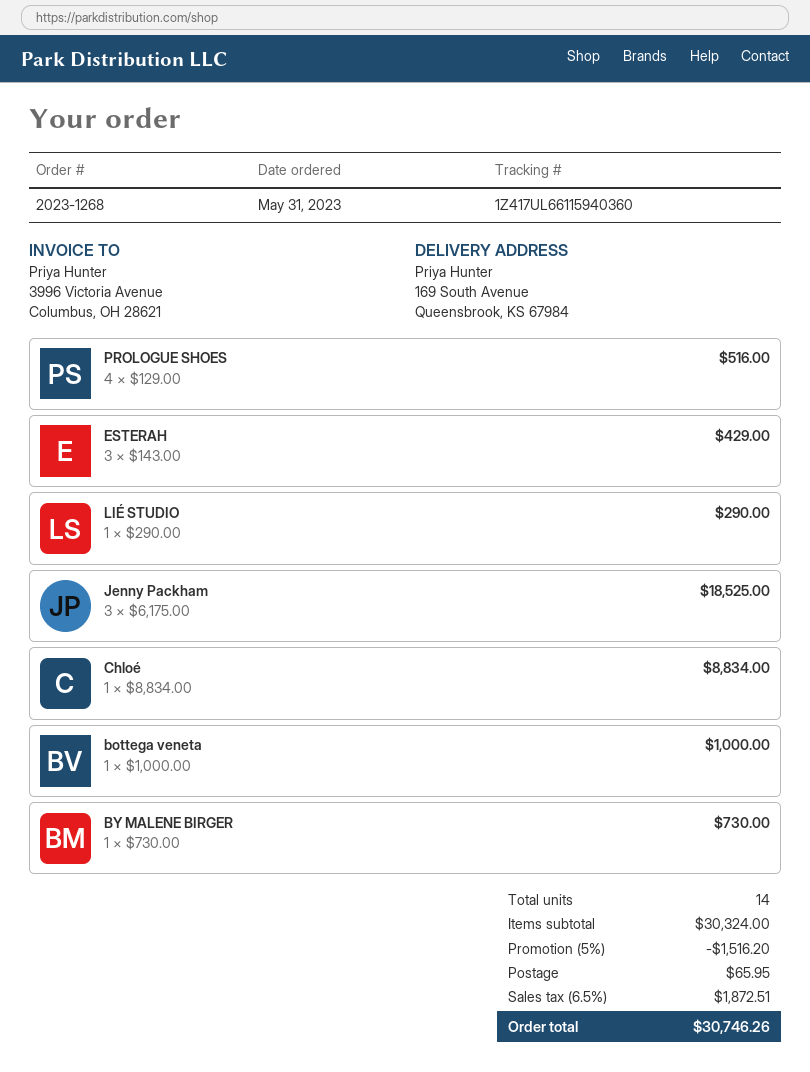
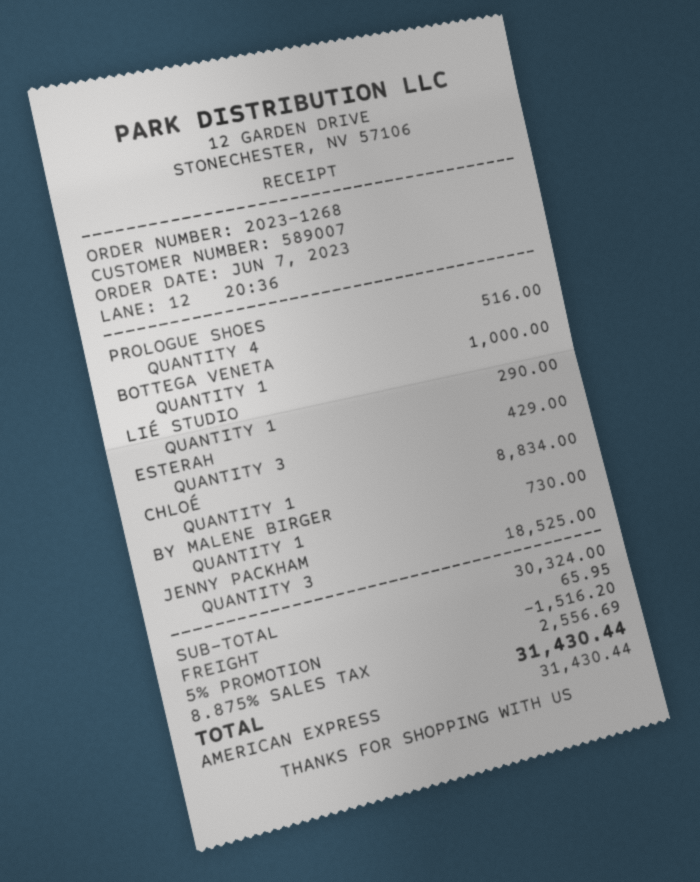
order date: 2023-05-31 -> 2023-06-07
tax: 6.5% = 1872.51 -> 8.875% = 2556.69
total: 30746.26 -> 31430.44

